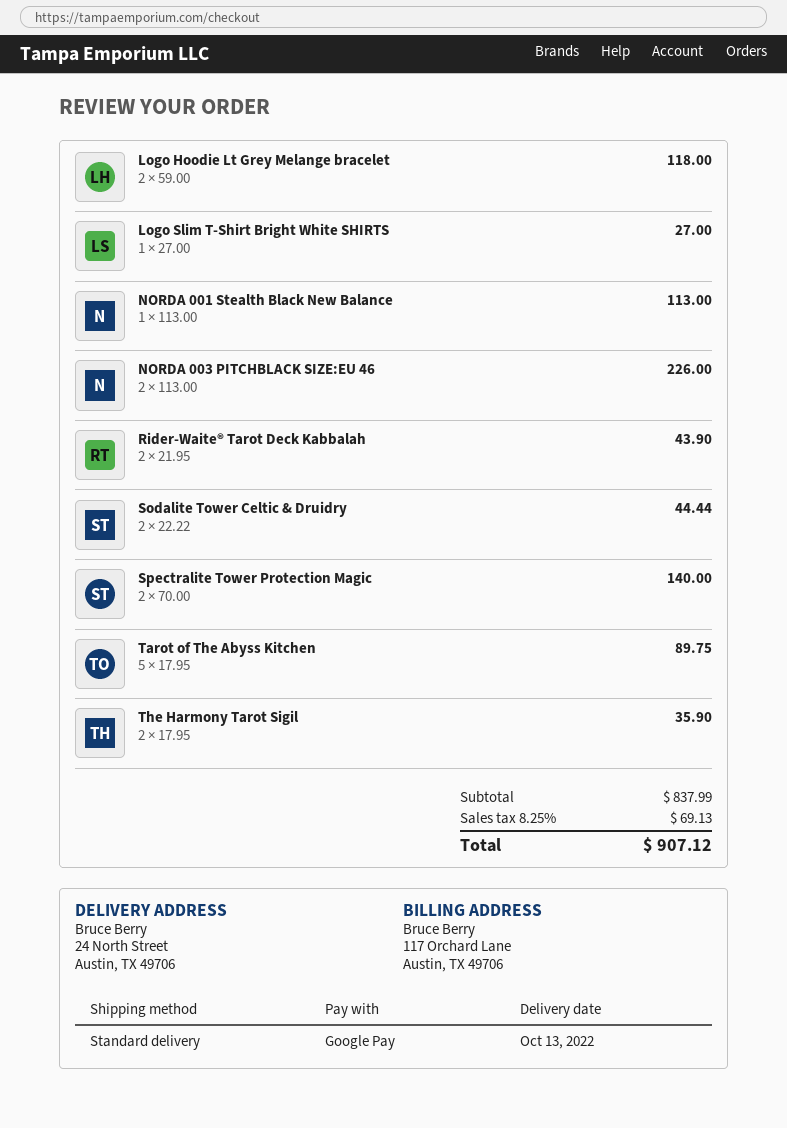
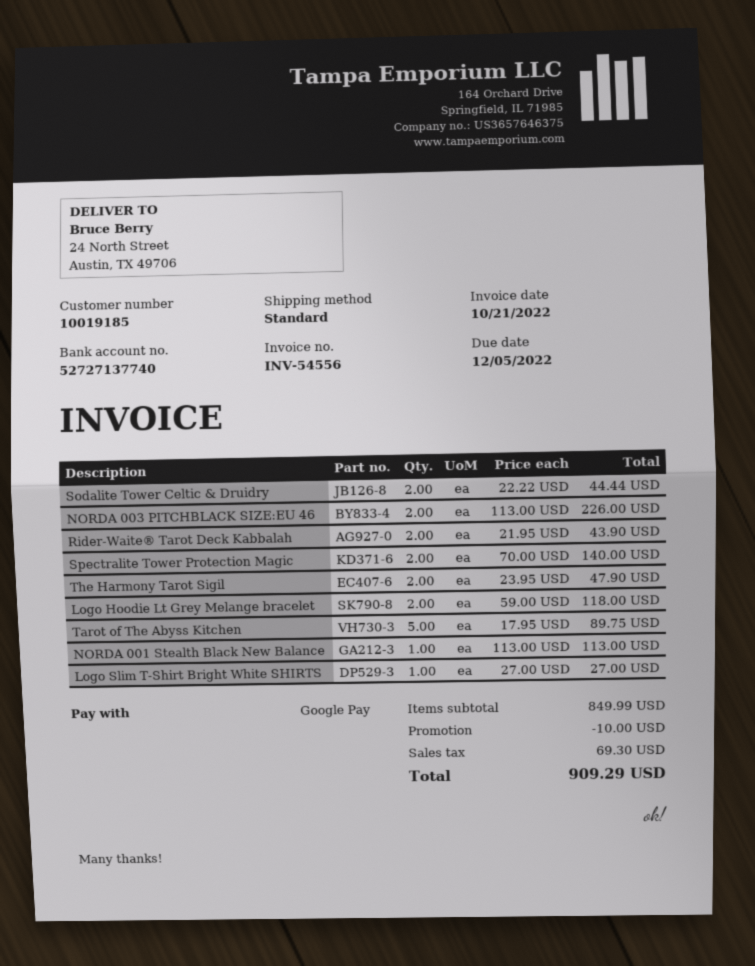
The Harmony Tarot Sigil: 2 x 17.95 = 35.90 -> 2 x 23.95 = 47.90
subtotal: 837.99 -> 849.99
discount: none -> 10.00
tax: 69.13 -> 69.30
total: 907.12 -> 909.29

